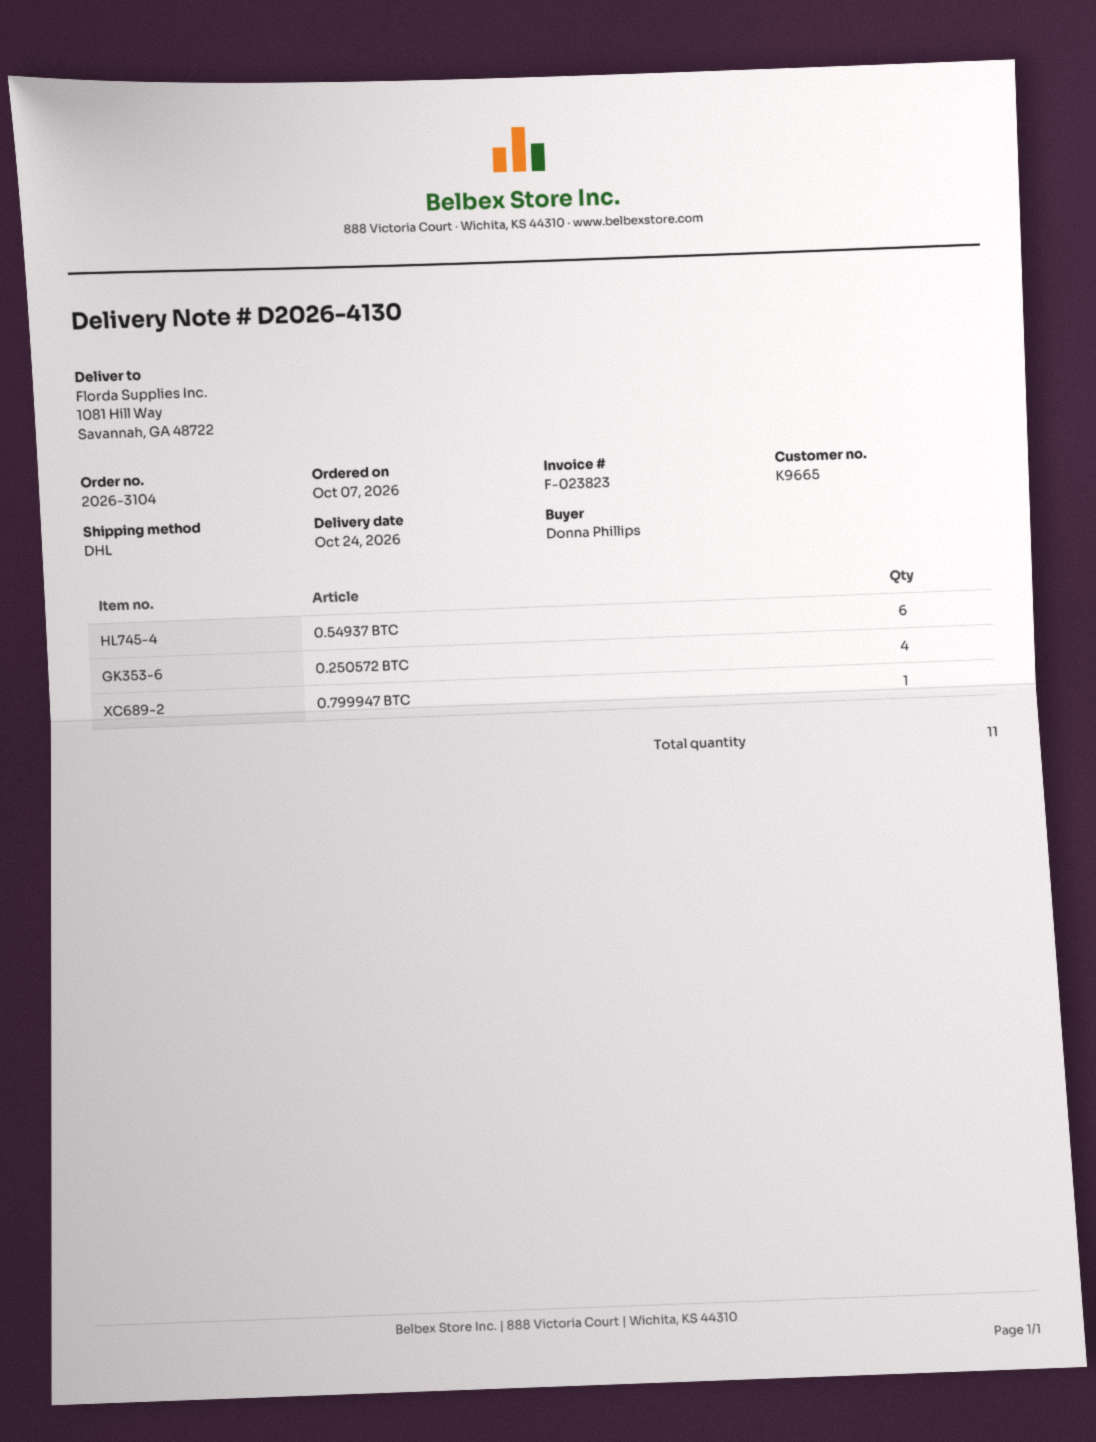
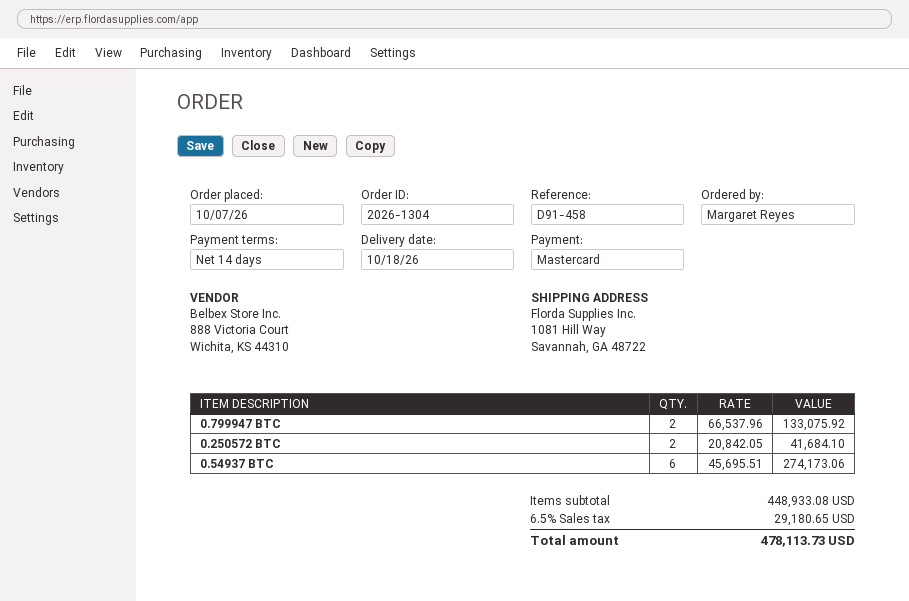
order number: 2026-3104 -> 2026-1304
delivery date: 2026-10-24 -> 2026-10-18
ordered by: Donna Phillips -> Margaret Reyes
0.250572 BTC: 4 -> 2
0.799947 BTC: 1 -> 2

